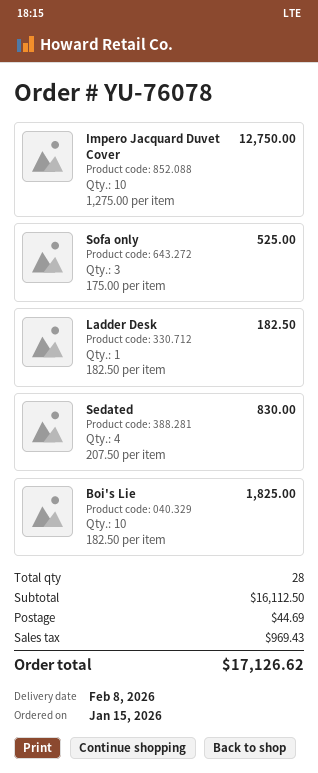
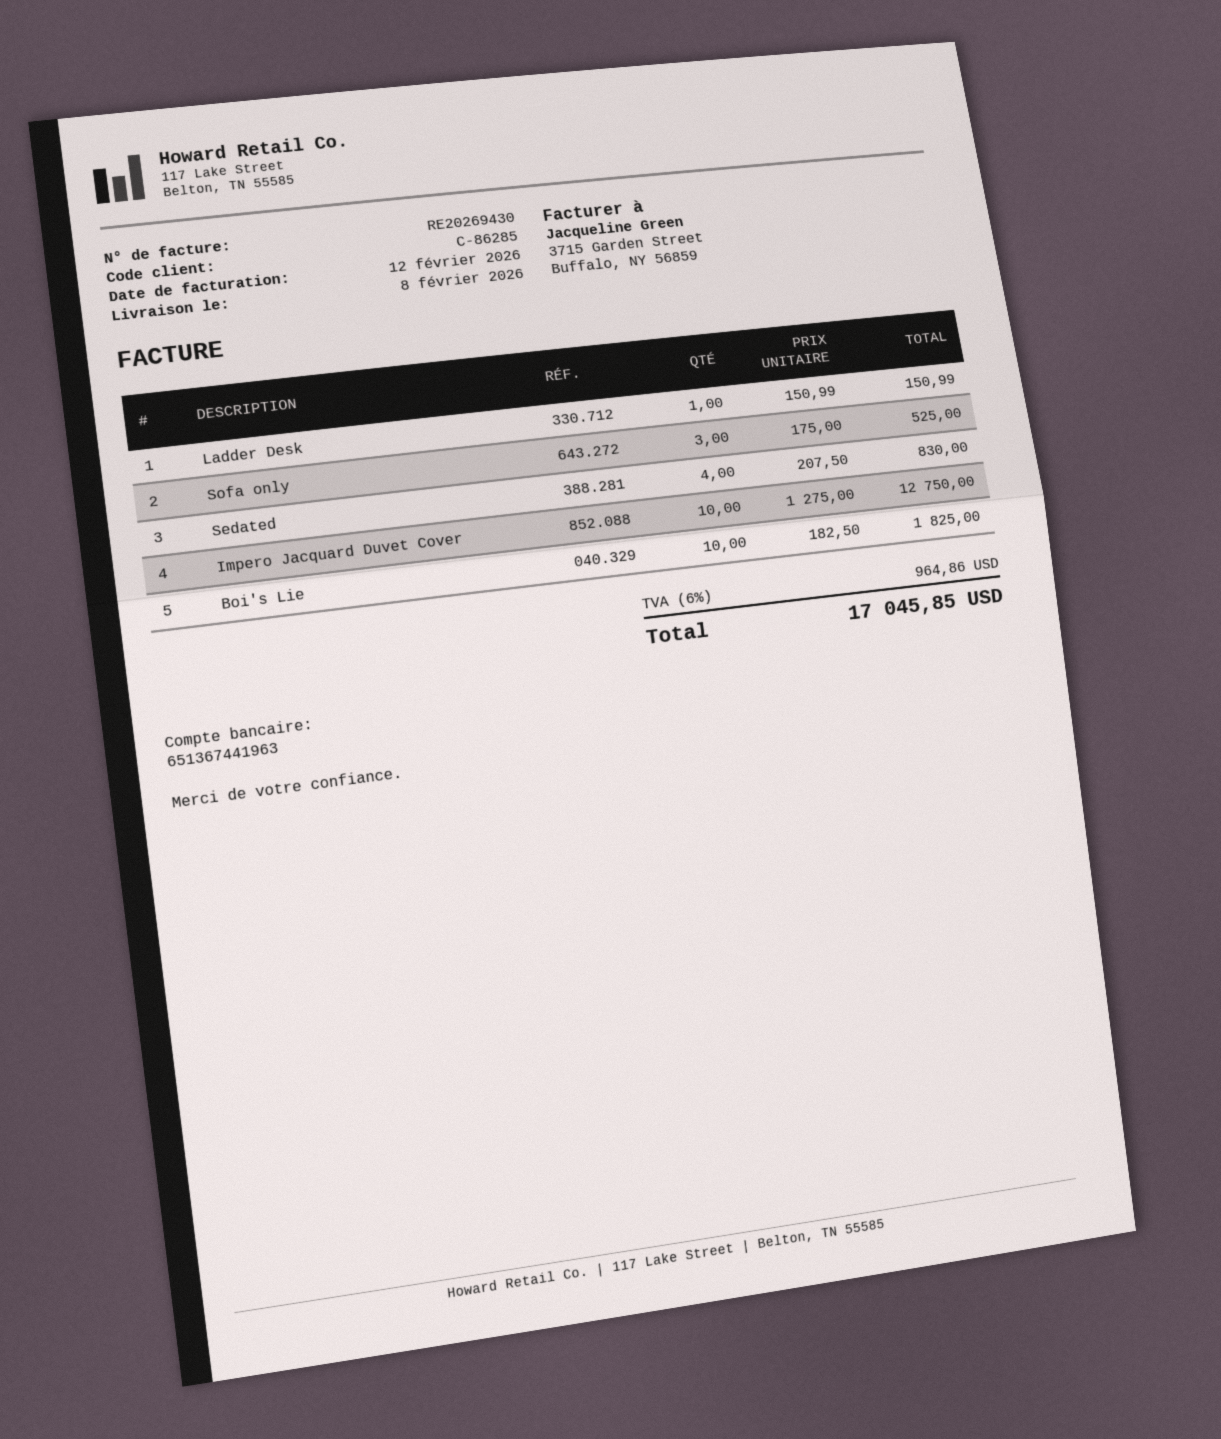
Ladder Desk: 1 x 182.50 = 182.50 -> 1 x 150.99 = 150.99
shipping: 44.69 -> none
tax: 969.43 -> 964.86
total: 17126.62 -> 17045.85

